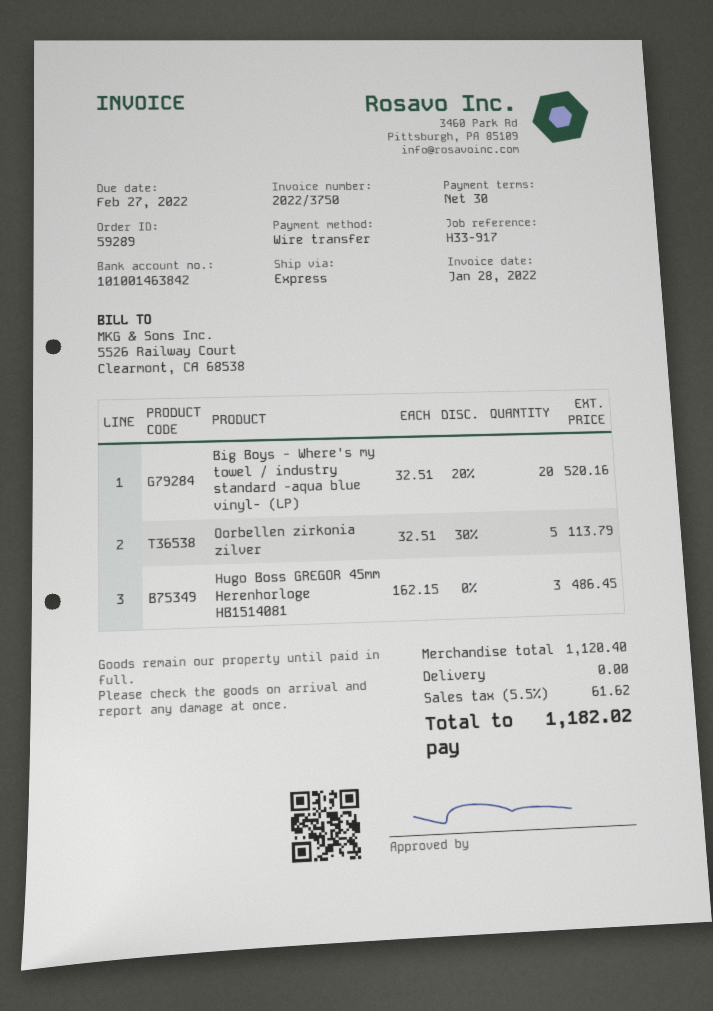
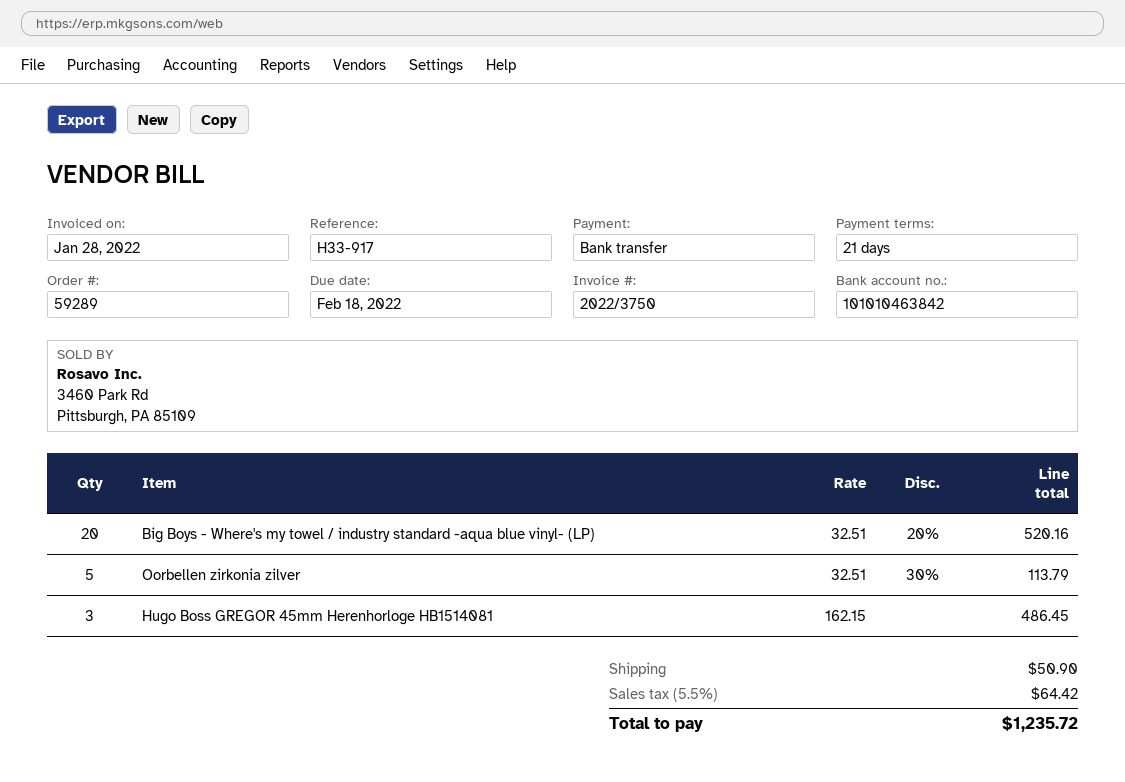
payment terms: 30 days -> 21 days
due date: 2022-02-27 -> 2022-02-18
bank account: 101001463842 -> 101010463842
shipping: 0.00 -> 50.90
tax: 5.5% = 61.62 -> 5.5% = 64.42
total: 1182.02 -> 1235.72

